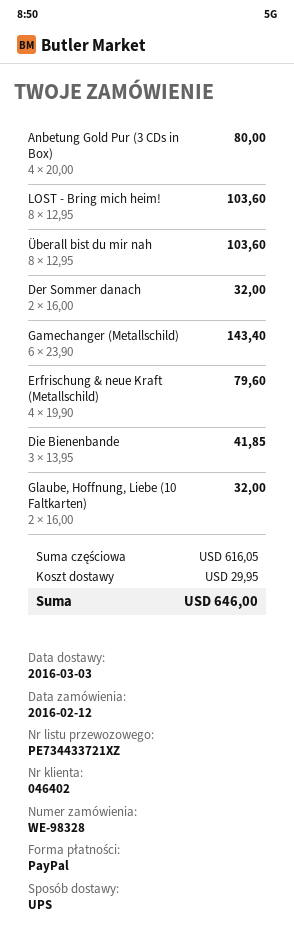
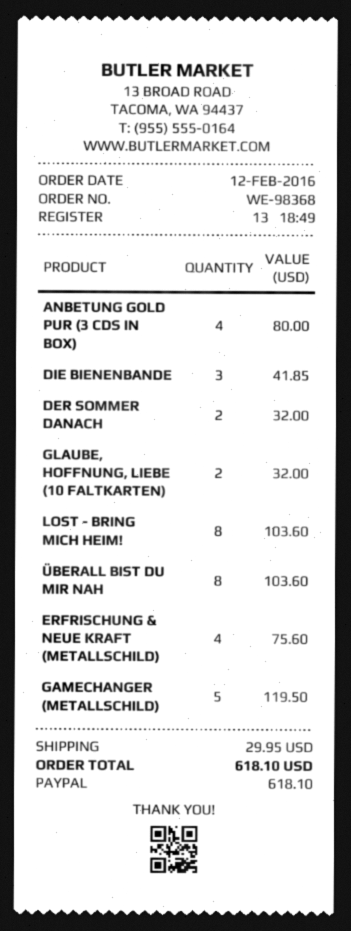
order number: WE-98328 -> WE-98368
Gamechanger (Metallschild): 6 for 143.40 -> 5 for 119.50
Erfrischung & neue Kraft (Metallschild): 4 for 79.60 -> 4 for 75.60
total: 646.00 -> 618.10

